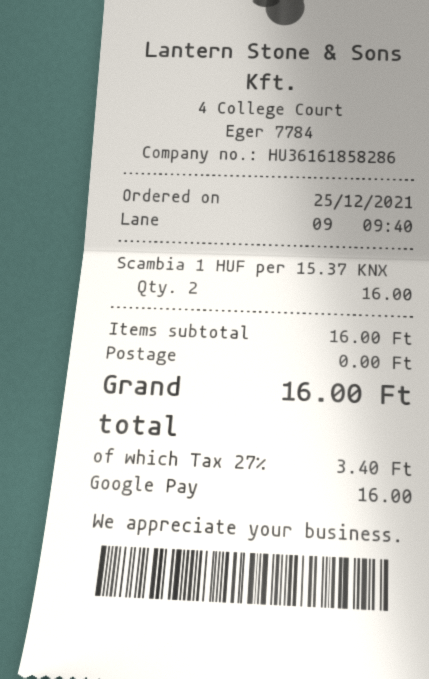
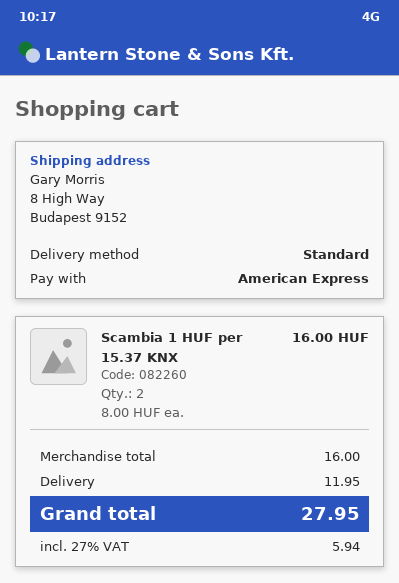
payment method: Google Pay -> American Express
shipping: 0.00 -> 11.95
tax: 27% = 3.40 -> 27% = 5.94
total: 16.00 -> 27.95

